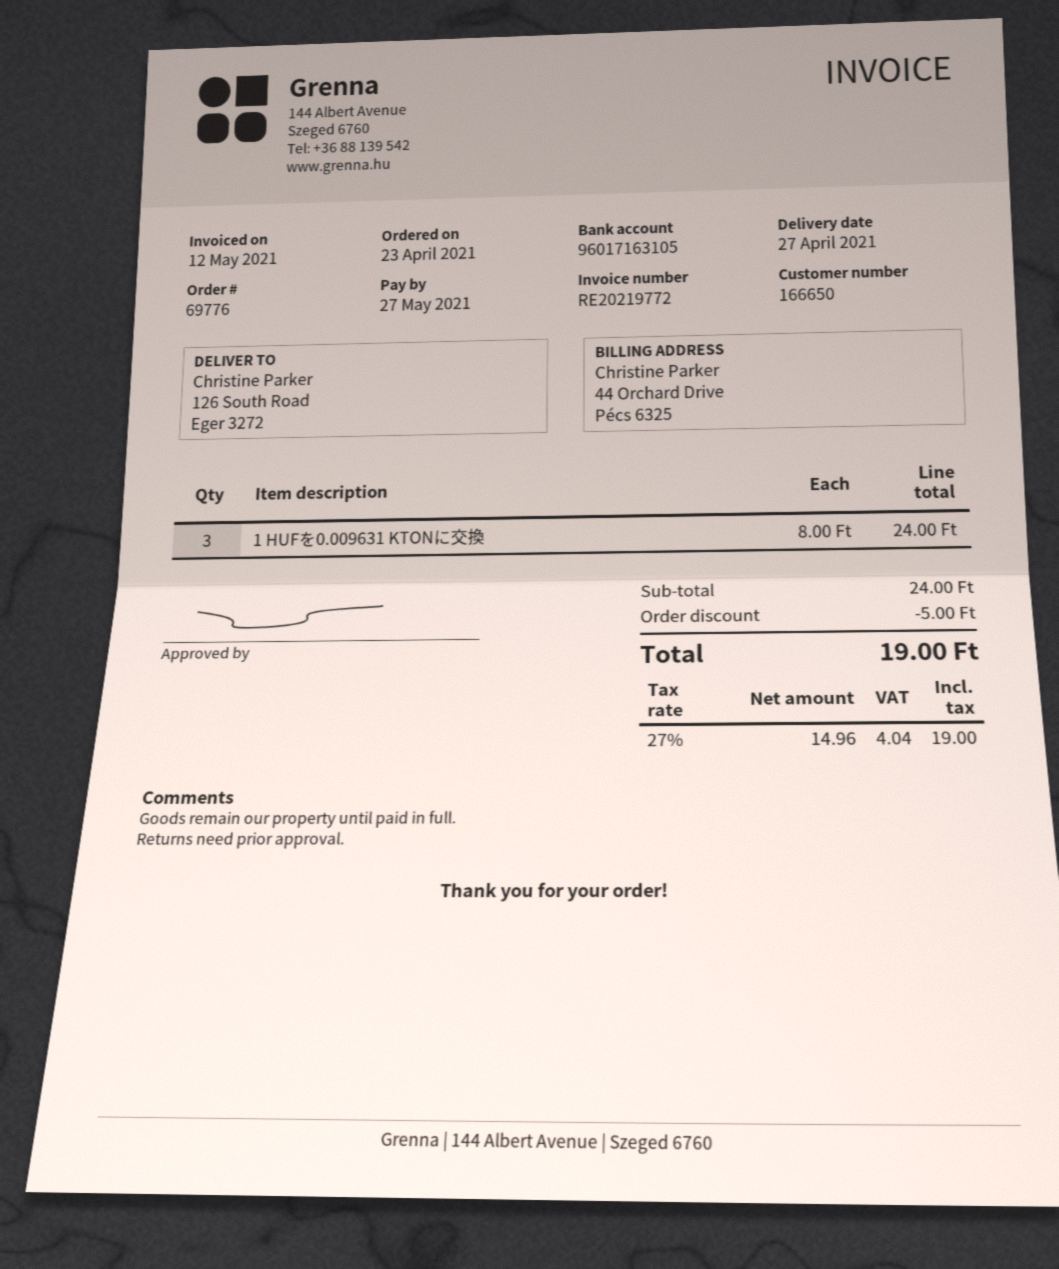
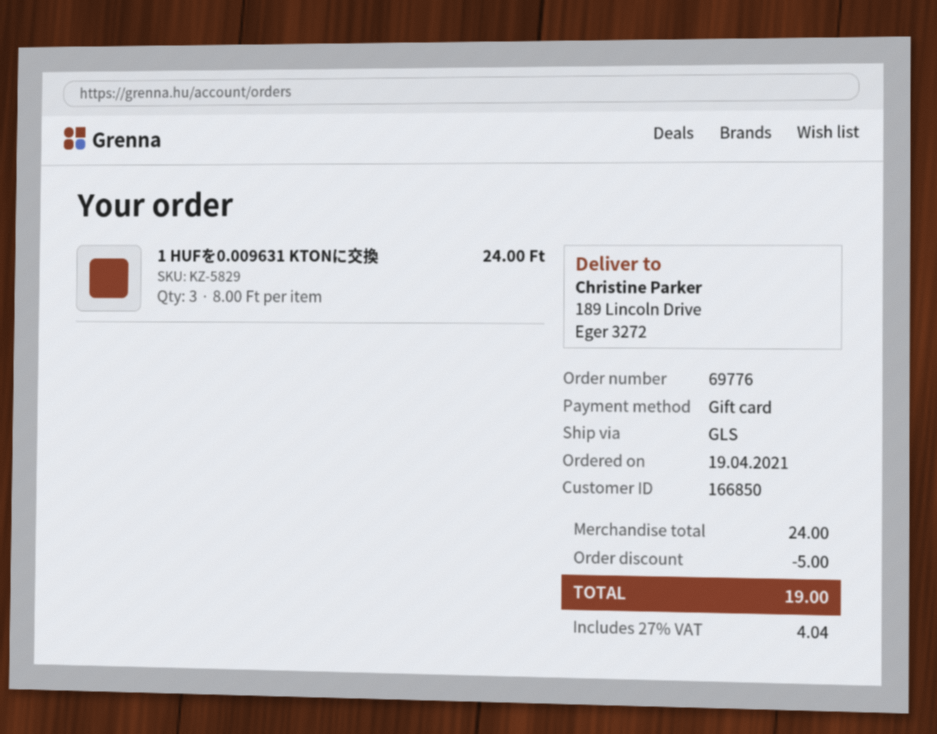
order date: 2021-04-23 -> 2021-04-19
customer number: 166650 -> 166850
ship to: 126 South Road, Eger 3272 -> 189 Lincoln Drive, Eger 3272

